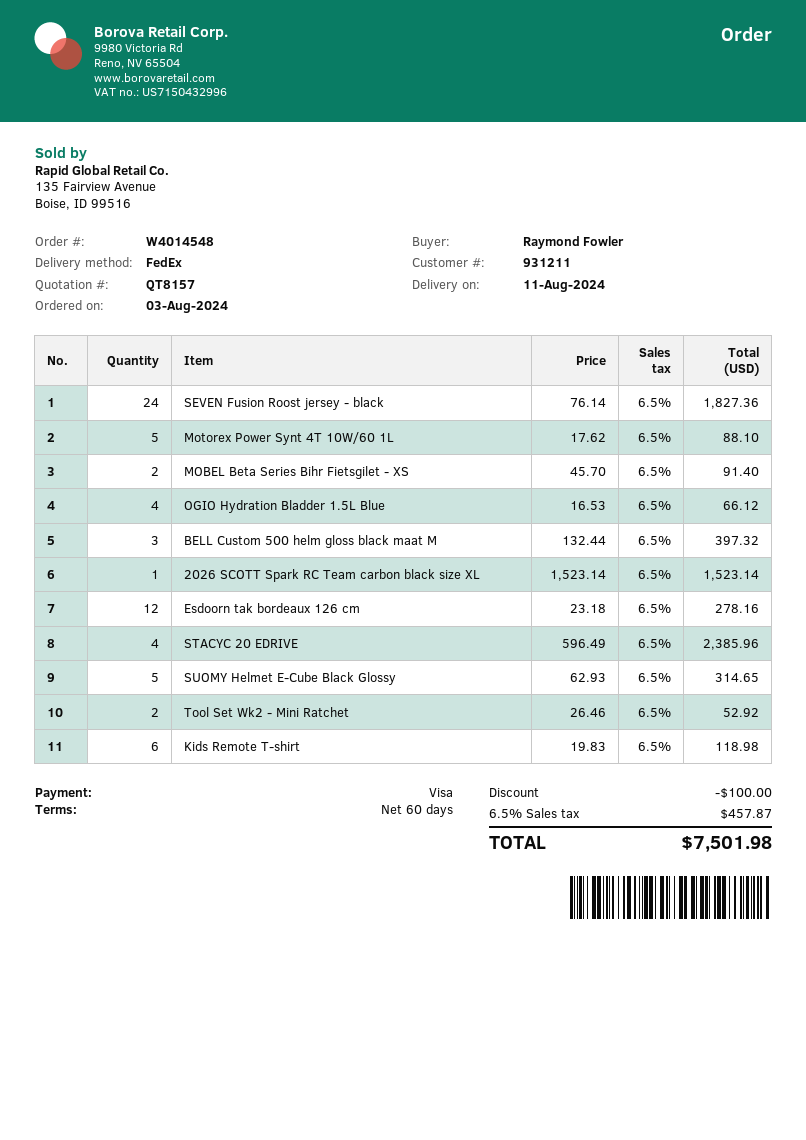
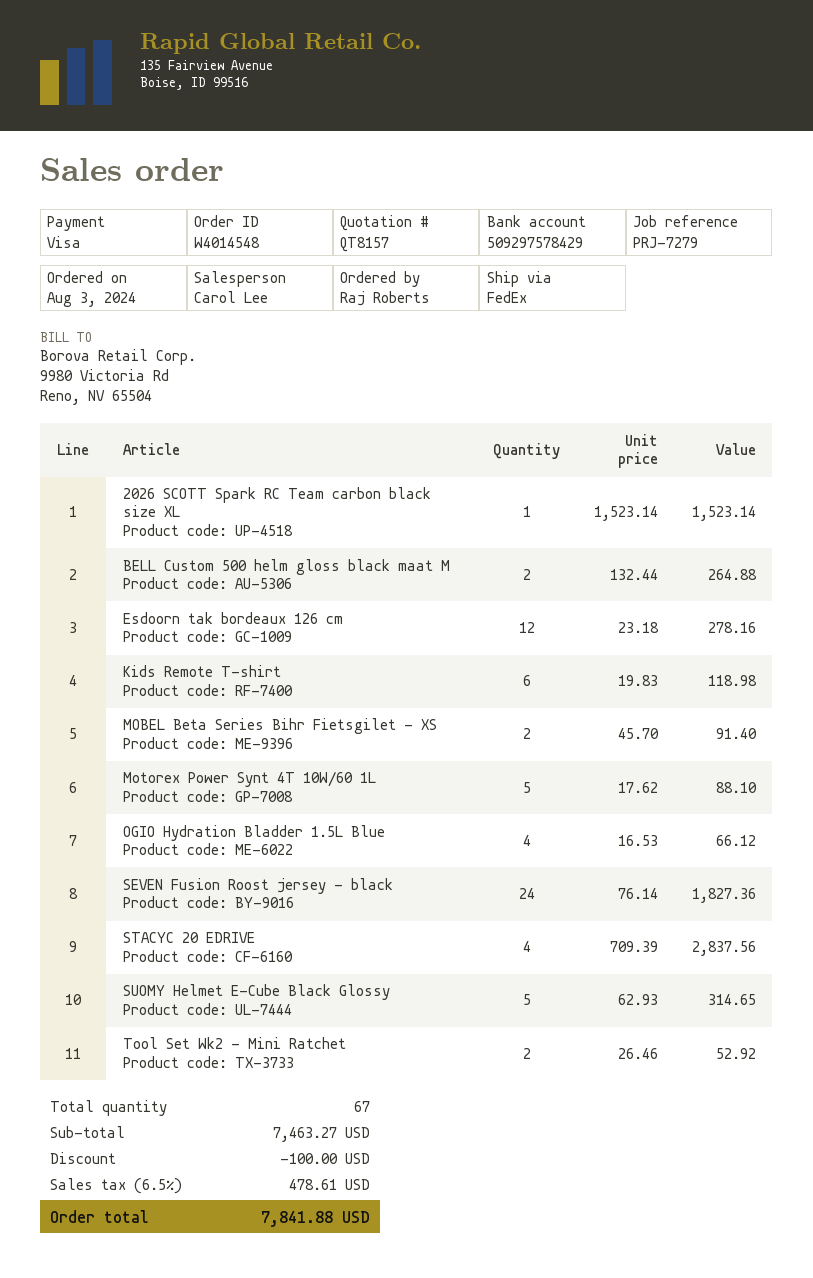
ordered by: Raymond Fowler -> Raj Roberts
BELL Custom 500 helm gloss black maat M: 3 x 132.44 = 397.32 -> 2 x 132.44 = 264.88
STACYC 20 EDRIVE: 4 x 596.49 = 2385.96 -> 4 x 709.39 = 2837.56
tax: 6.5% = 457.87 -> 6.5% = 478.61
total: 7501.98 -> 7841.88

